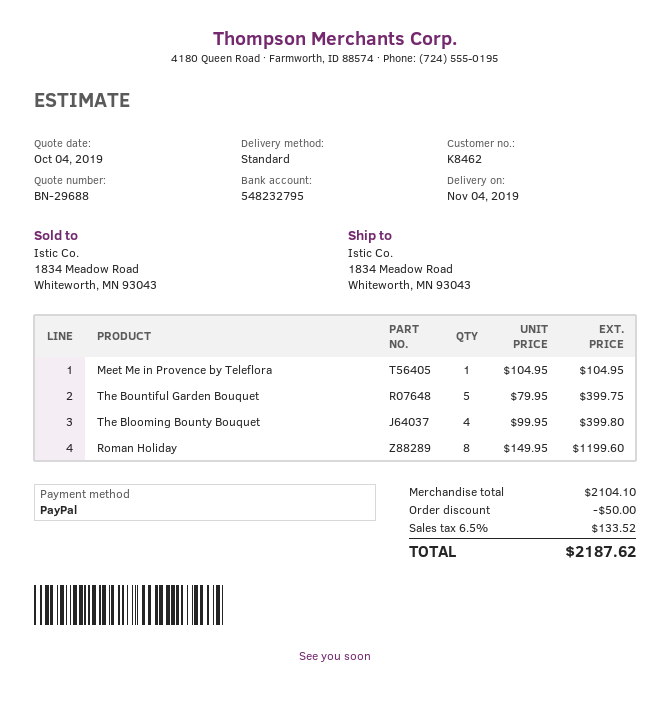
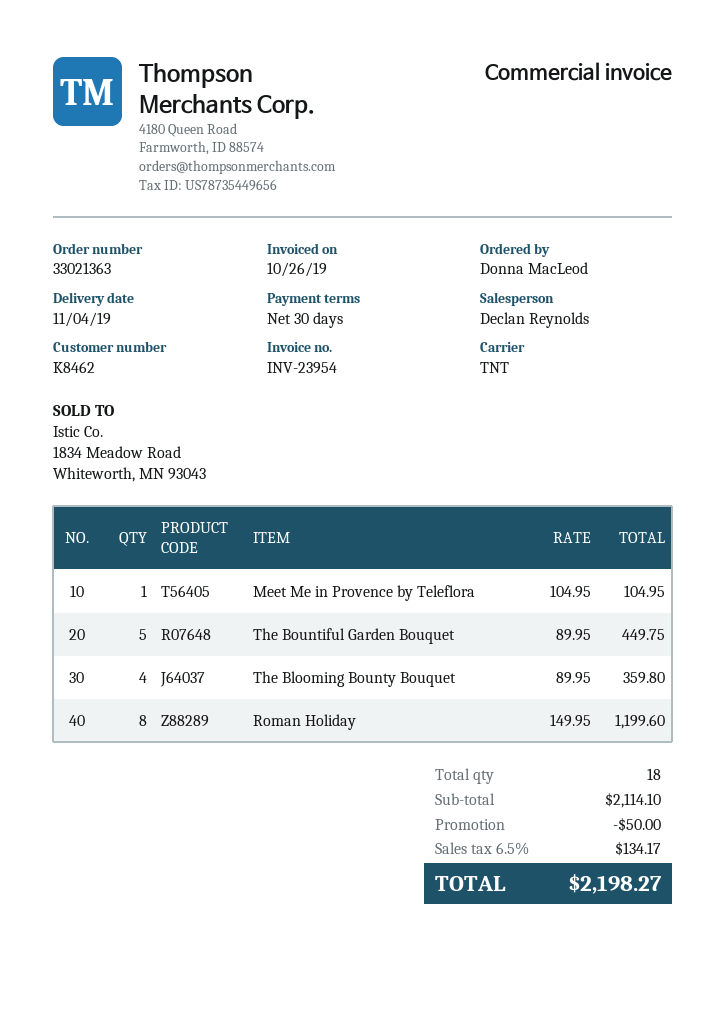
shipping method: standard -> TNT
The Bountiful Garden Bouquet: 5 x 79.95 = 399.75 -> 5 x 89.95 = 449.75
The Blooming Bounty Bouquet: 4 x 99.95 = 399.80 -> 4 x 89.95 = 359.80
subtotal: 2104.10 -> 2114.10
tax: 6.5% = 133.52 -> 6.5% = 134.17
total: 2187.62 -> 2198.27

